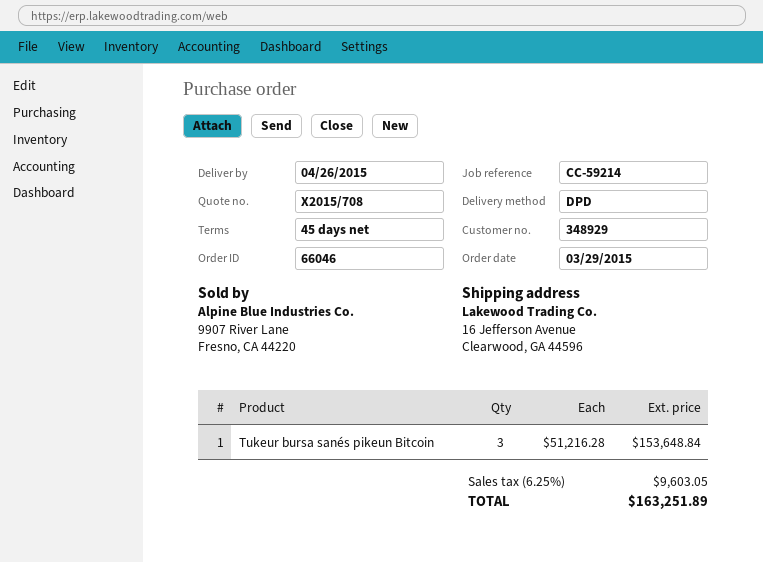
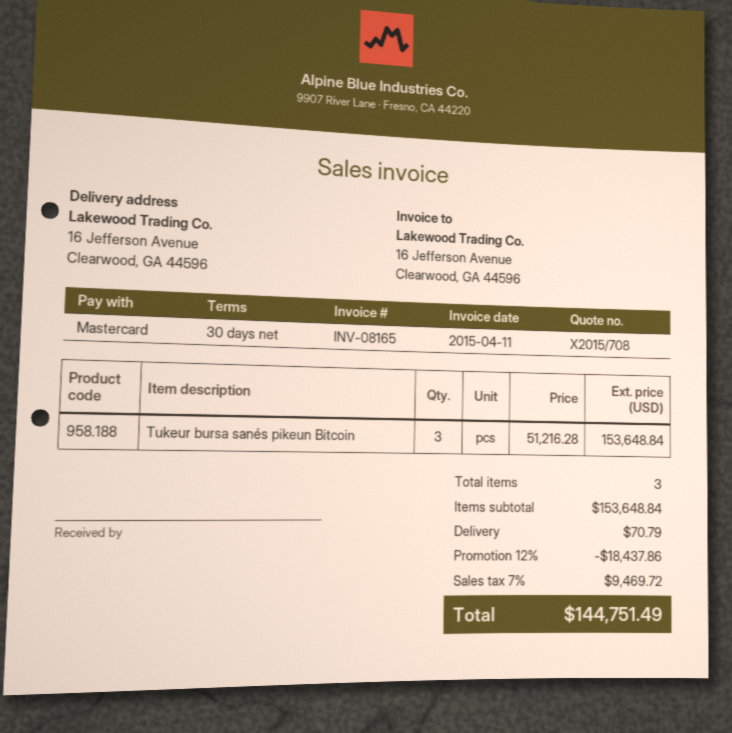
payment terms: 45 days -> 30 days
discount: none -> 12% = 18437.86
shipping: none -> 70.79
tax: 6.25% = 9603.05 -> 7% = 9469.72
total: 163251.89 -> 144751.49

